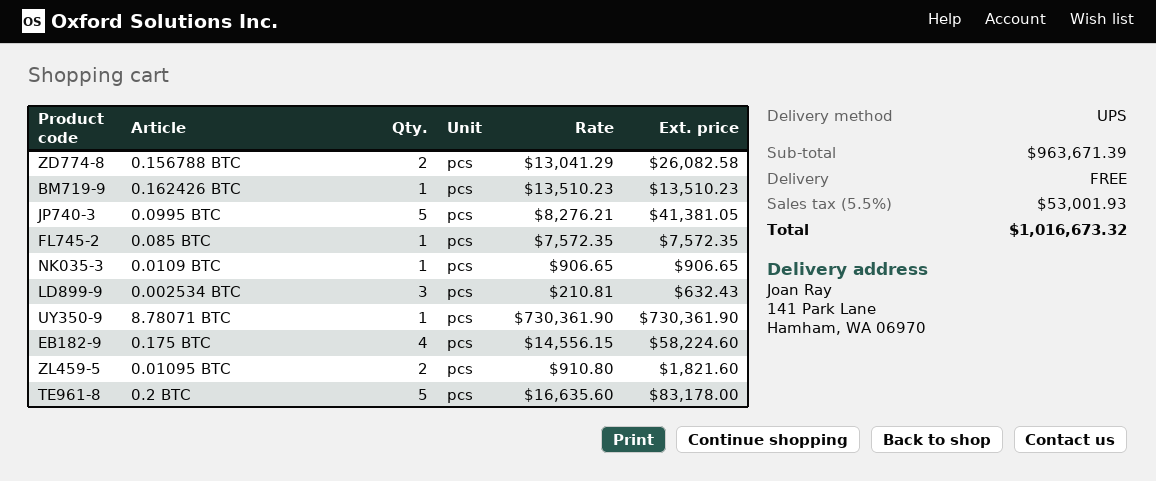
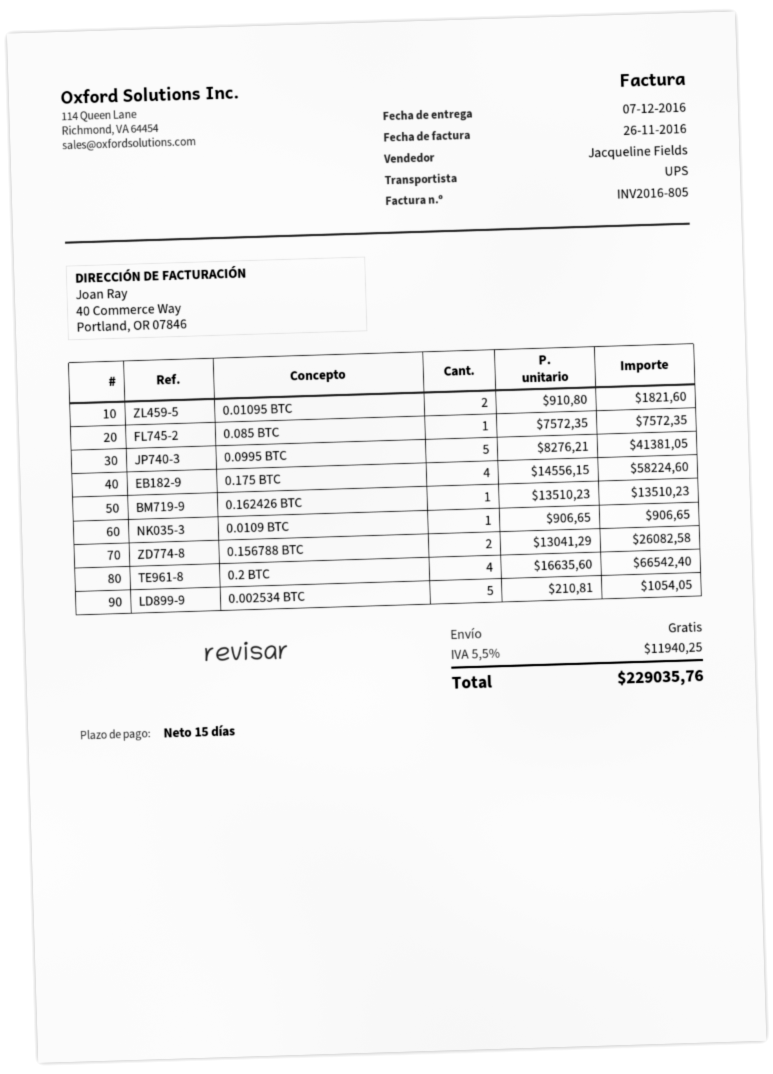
0.002534 BTC: 3 x 210.81 = 632.43 -> 5 x 210.81 = 1054.05
8.78071 BTC: 1 x 730361.90 = 730361.90 -> none
0.2 BTC: 5 x 16635.60 = 83178.00 -> 4 x 16635.60 = 66542.40
tax: 5.5% = 53001.93 -> 5.5% = 11940.25
total: 1016673.32 -> 229035.76

